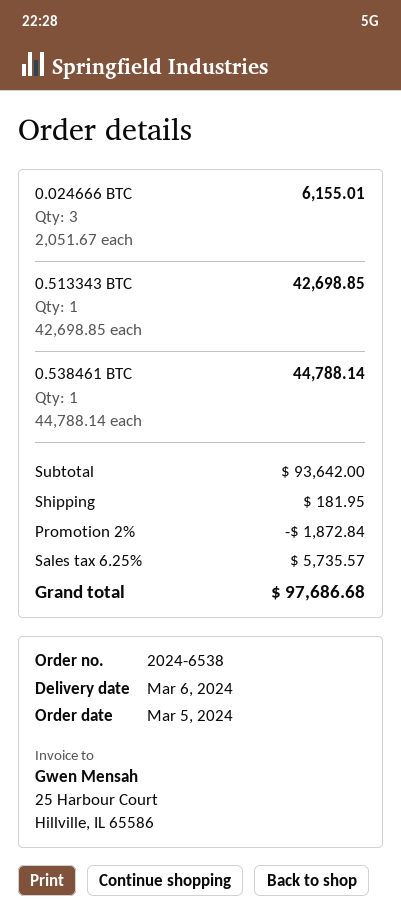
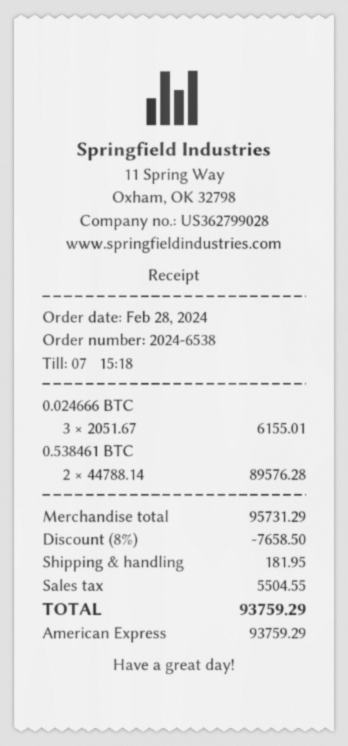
order date: 2024-03-05 -> 2024-02-28
0.513343 BTC: 1 x 42698.85 = 42698.85 -> none
0.538461 BTC: 1 x 44788.14 = 44788.14 -> 2 x 44788.14 = 89576.28
subtotal: 93642.00 -> 95731.29
discount: 2% = 1872.84 -> 8% = 7658.50
tax: 5735.57 -> 5504.55
total: 97686.68 -> 93759.29

